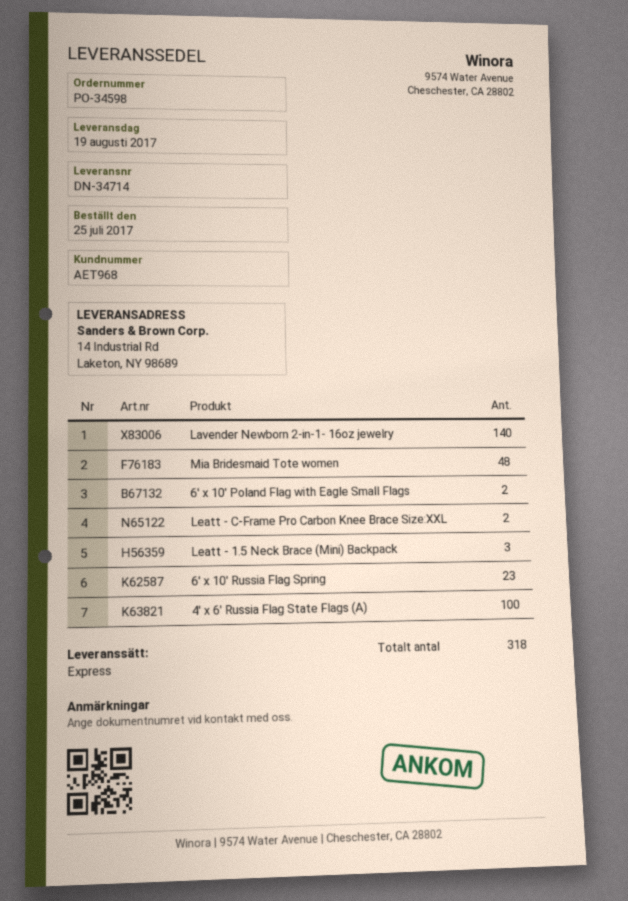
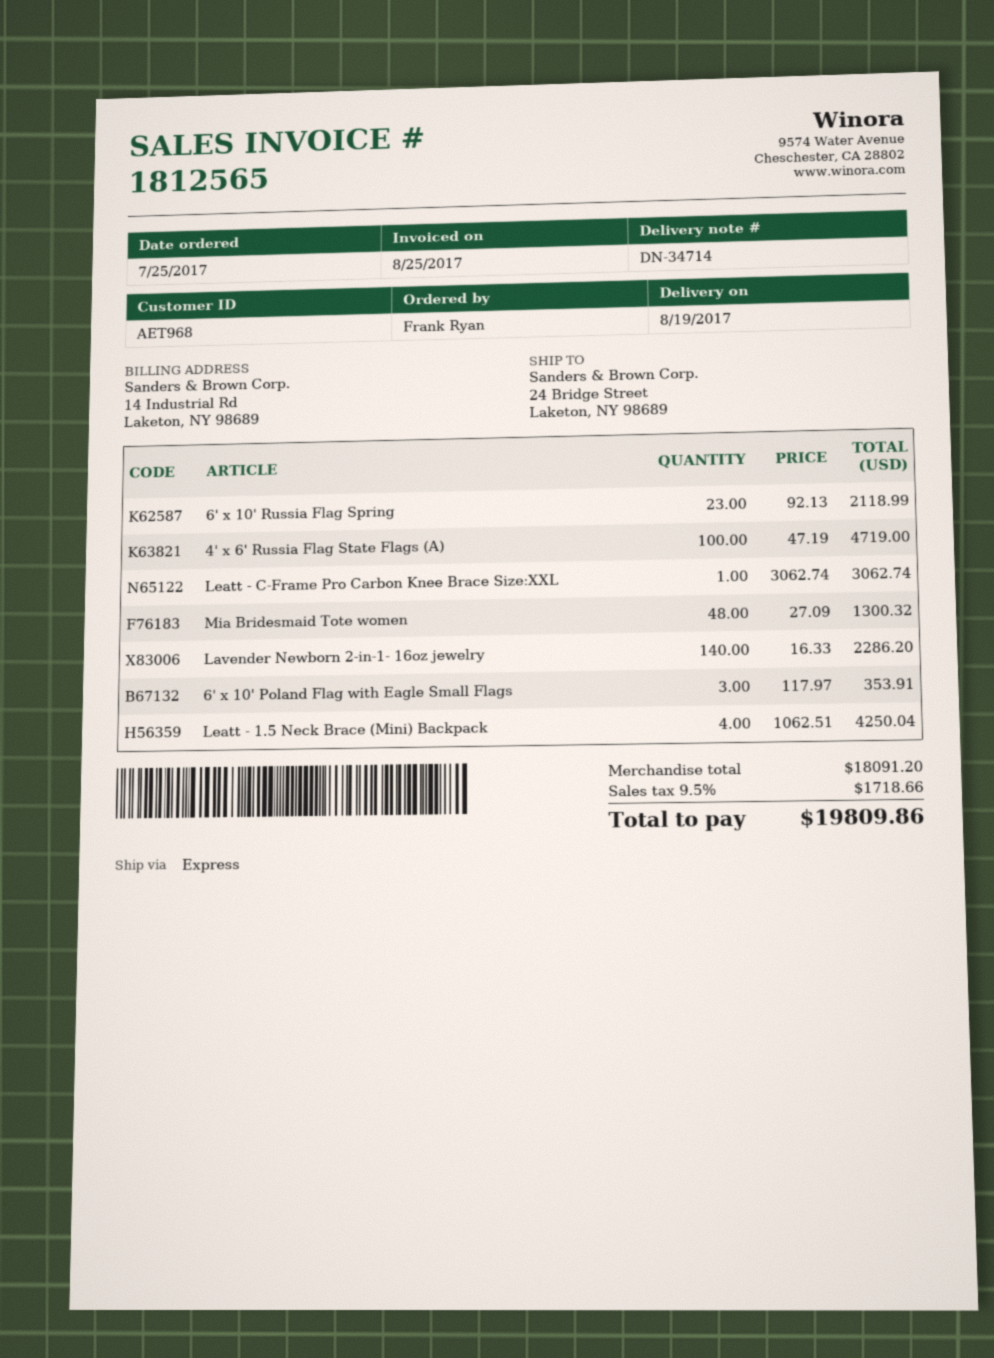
ship to: 14 Industrial Rd, Laketon, NY 98689 -> 24 Bridge Street, Laketon, NY 98689
6' x 10' Poland Flag with Eagle Small Flags: 2 -> 3
Leatt - C-Frame Pro Carbon Knee Brace Size:XXL: 2 -> 1
Leatt - 1.5 Neck Brace (Mini) Backpack: 3 -> 4

